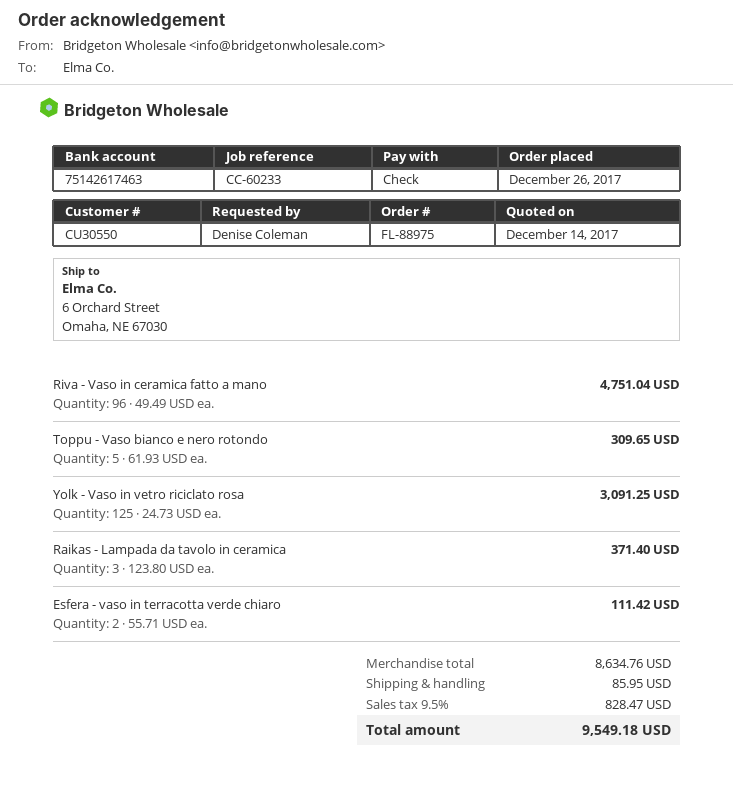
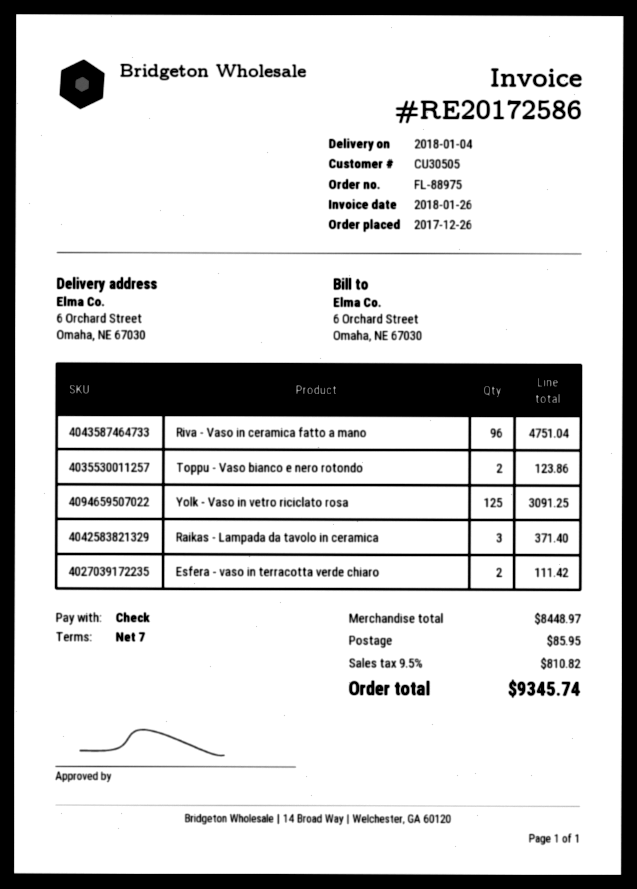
customer number: CU30550 -> CU30505
Toppu - Vaso bianco e nero rotondo: 5 for 309.65 -> 2 for 123.86
subtotal: 8634.76 -> 8448.97
tax: 9.5% = 828.47 -> 9.5% = 810.82
total: 9549.18 -> 9345.74

